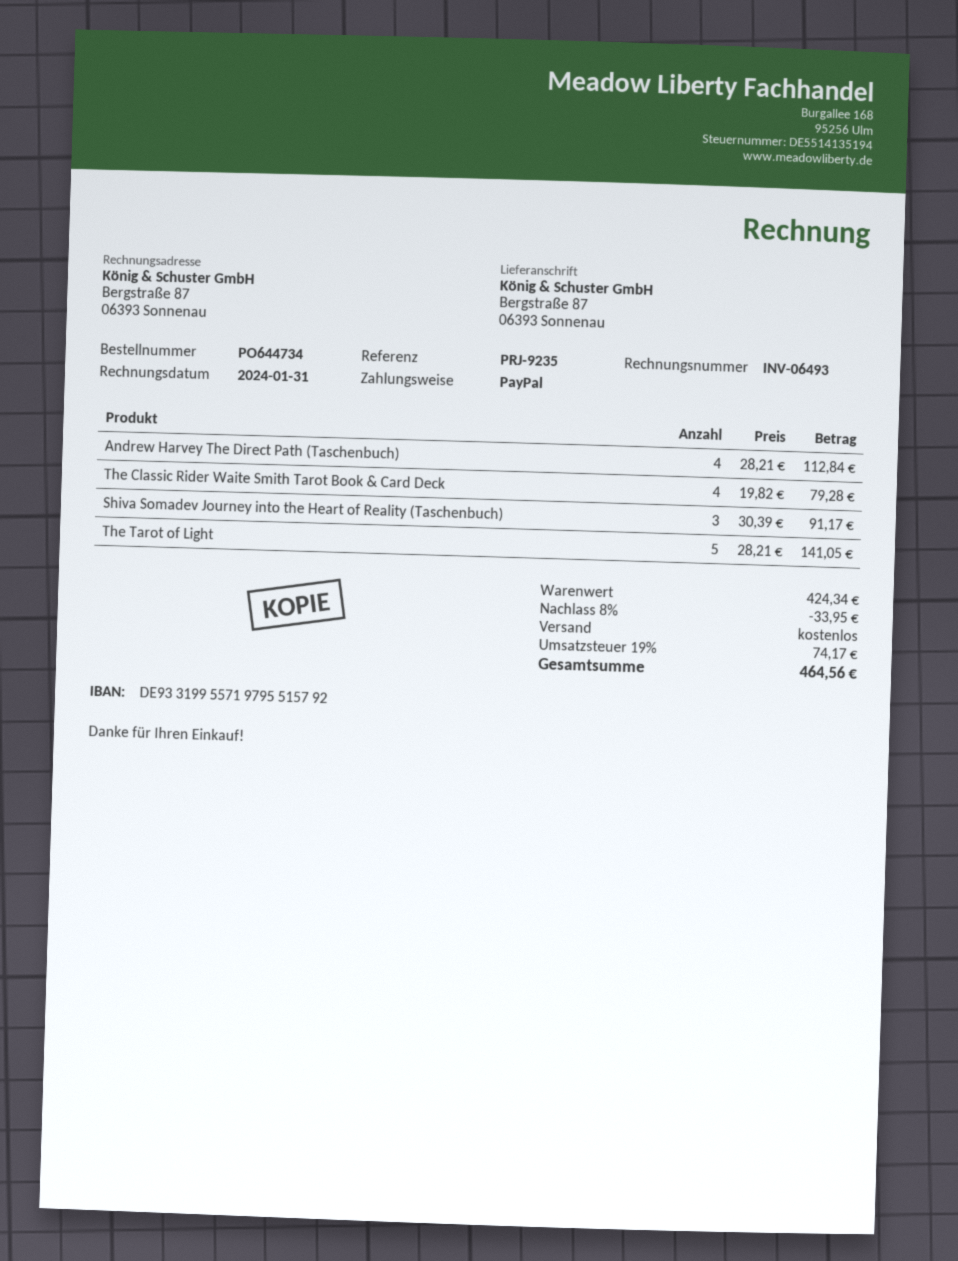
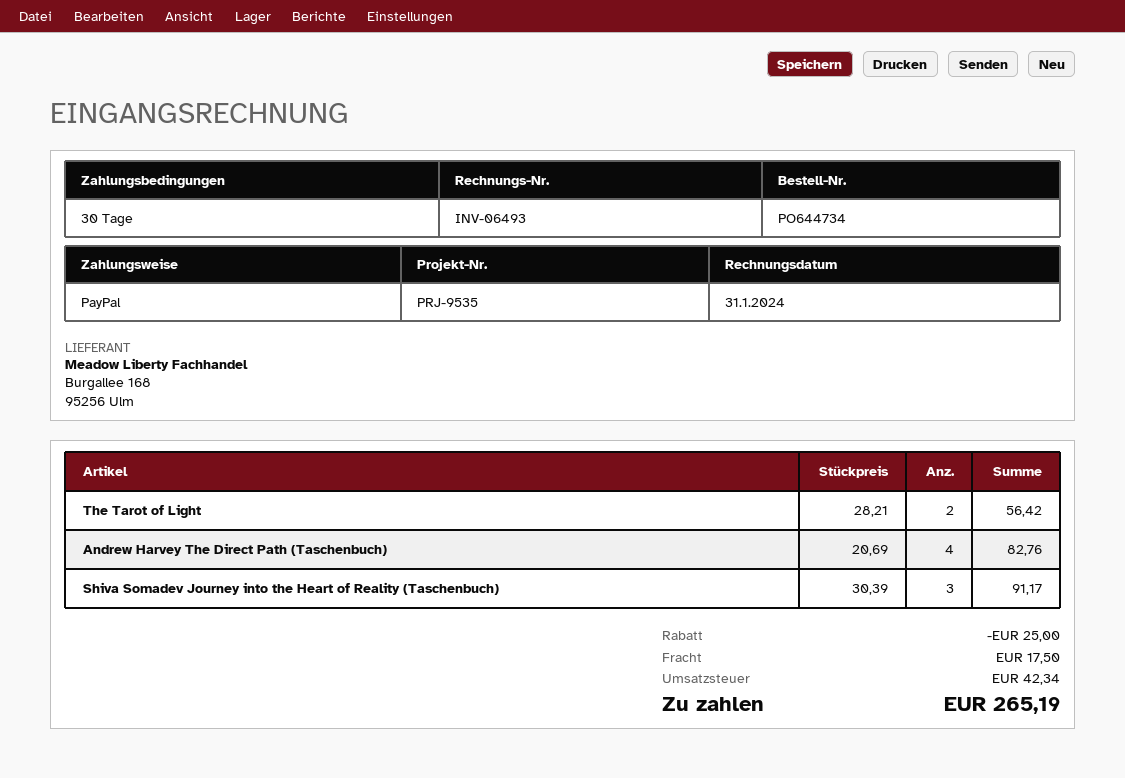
reference: PRJ-9235 -> PRJ-9535
Andrew Harvey The Direct Path (Taschenbuch): 4 x 28.21 = 112.84 -> 4 x 20.69 = 82.76
The Classic Rider Waite Smith Tarot Book & Card Deck: 4 x 19.82 = 79.28 -> none
The Tarot of Light: 5 x 28.21 = 141.05 -> 2 x 28.21 = 56.42
discount: 33.95 -> 25.00
shipping: 0.00 -> 17.50
tax: 74.17 -> 42.34
total: 464.56 -> 265.19

